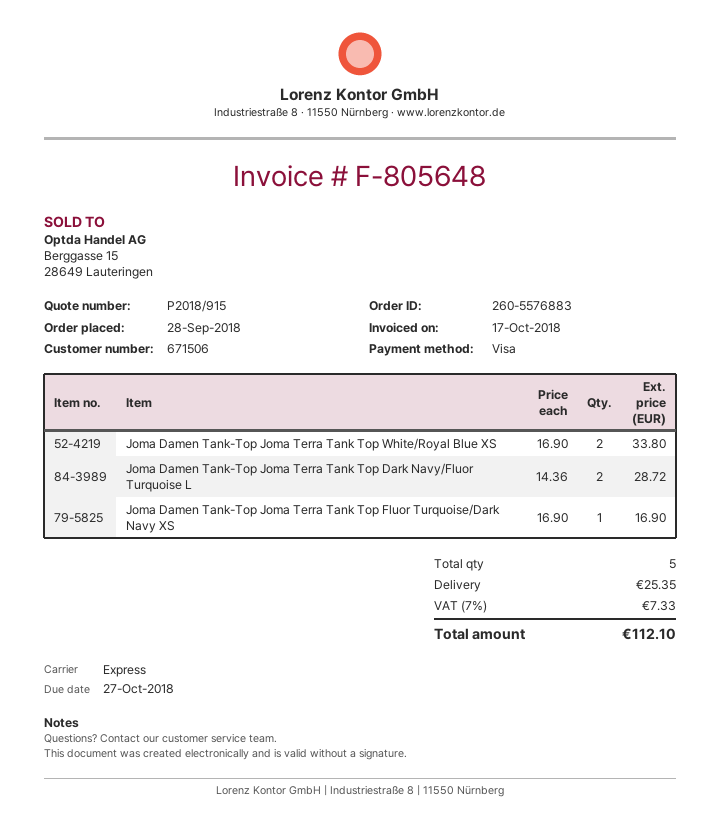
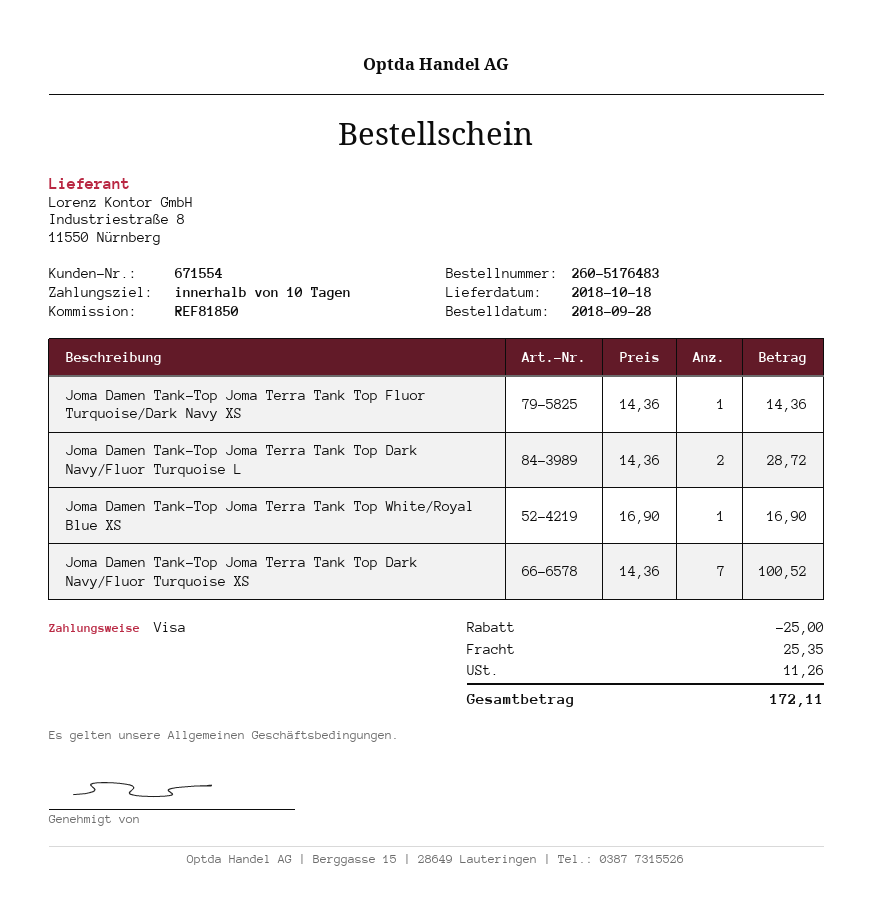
order number: 260-5576883 -> 260-5176483
customer number: 671506 -> 671554
Joma Damen Tank-Top Joma Terra Tank Top White/Royal Blue XS: 2 x 16.90 = 33.80 -> 1 x 16.90 = 16.90
Joma Damen Tank-Top Joma Terra Tank Top Fluor Turquoise/Dark Navy XS: 1 x 16.90 = 16.90 -> 1 x 14.36 = 14.36
Joma Damen Tank-Top Joma Terra Tank Top Dark Navy/Fluor Turquoise XS: none -> 7 x 14.36 = 100.52
discount: none -> 25.00
tax: 7.33 -> 11.26
total: 112.10 -> 172.11

